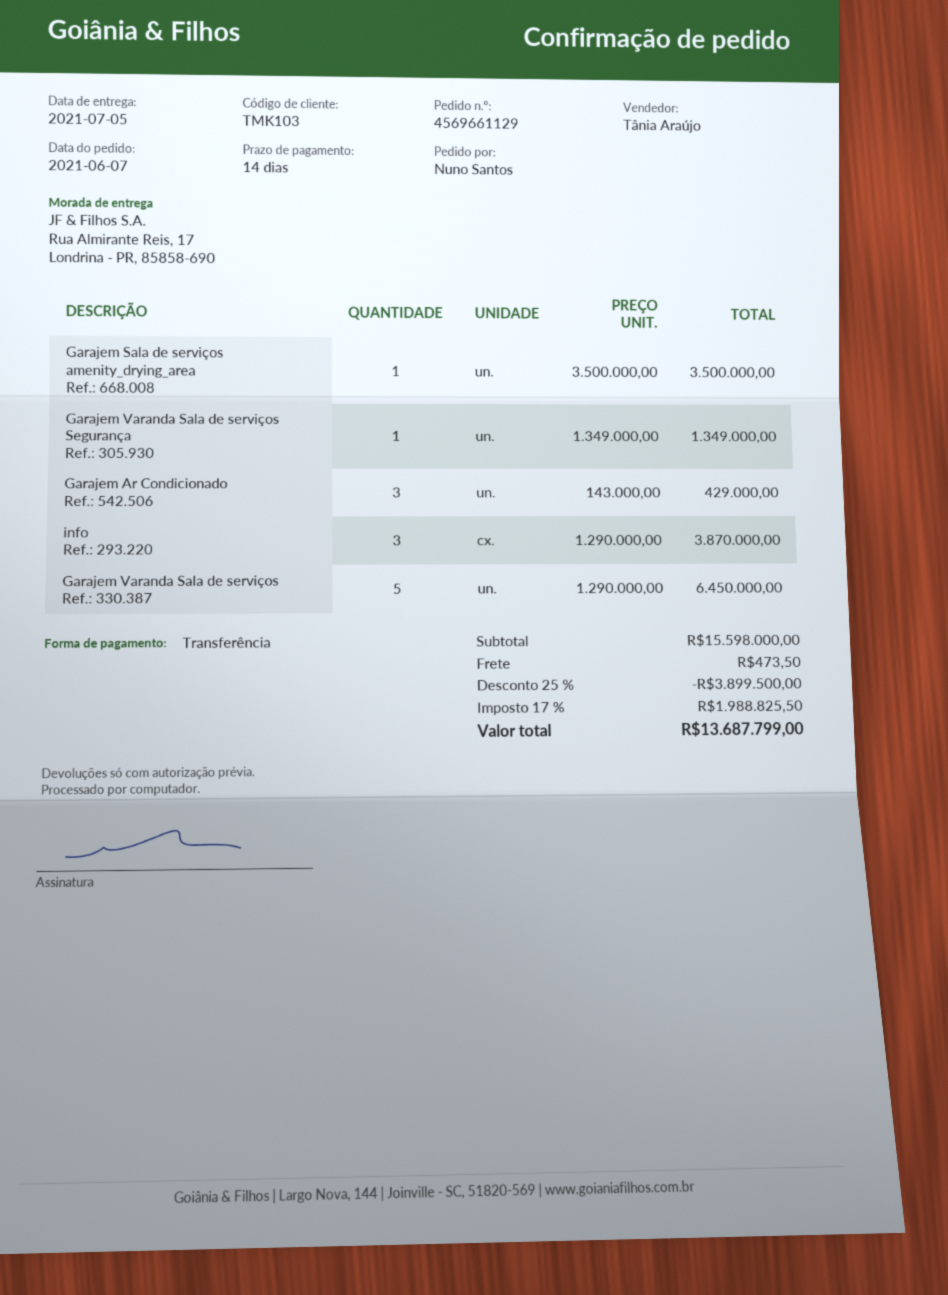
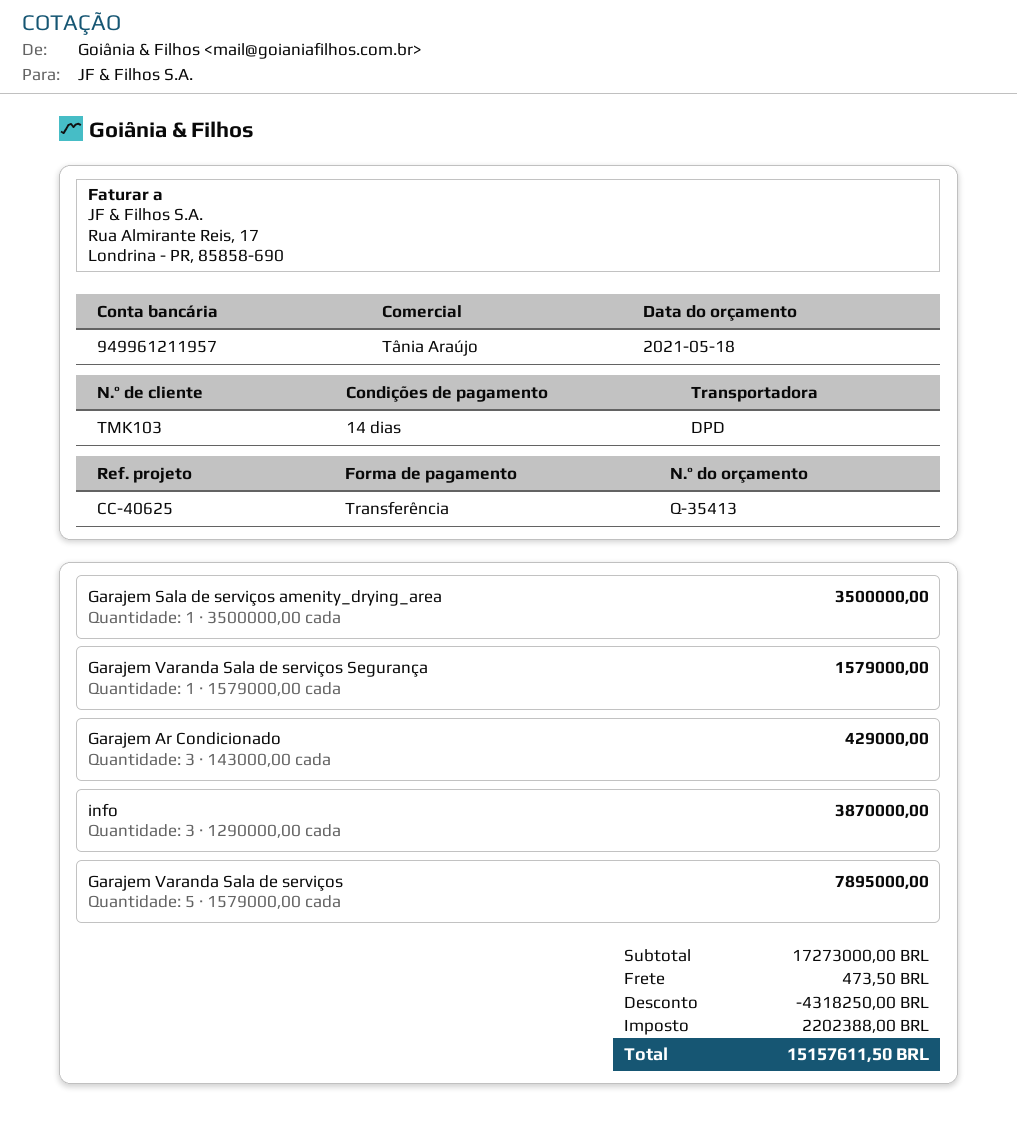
Garajem Varanda Sala de serviços Segurança: 1 x 1349000.00 = 1349000.00 -> 1 x 1579000.00 = 1579000.00
Garajem Varanda Sala de serviços: 5 x 1290000.00 = 6450000.00 -> 5 x 1579000.00 = 7895000.00
subtotal: 15598000.00 -> 17273000.00
discount: 3899500.00 -> 4318250.00
tax: 1988825.50 -> 2202388.00
total: 13687799.00 -> 15157611.50

